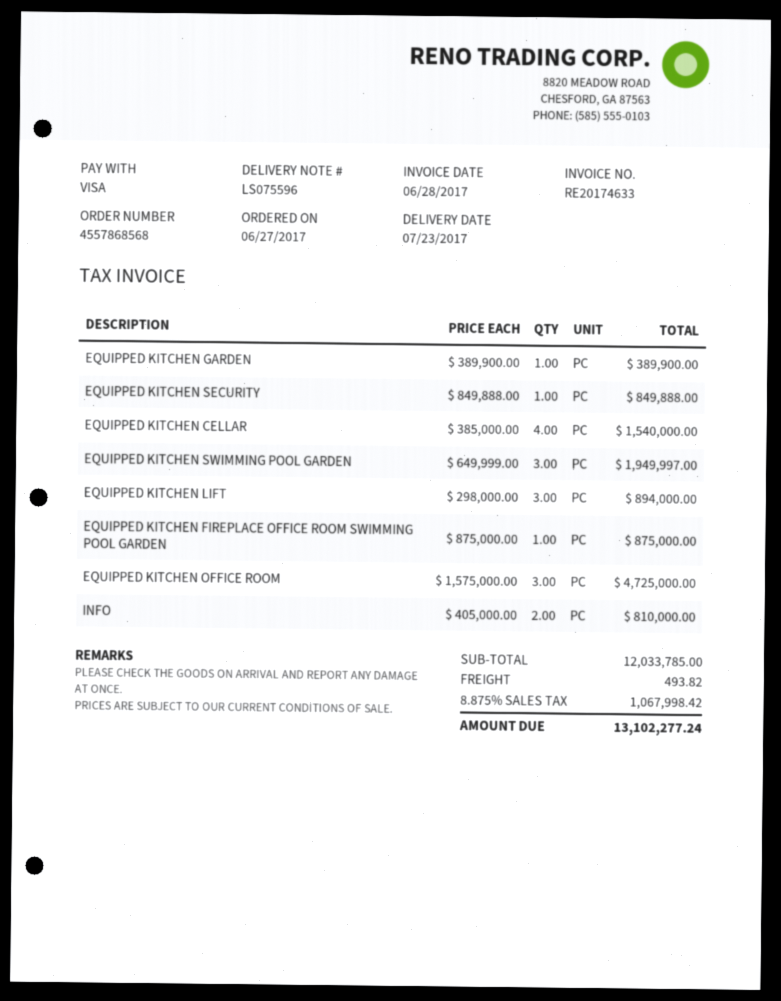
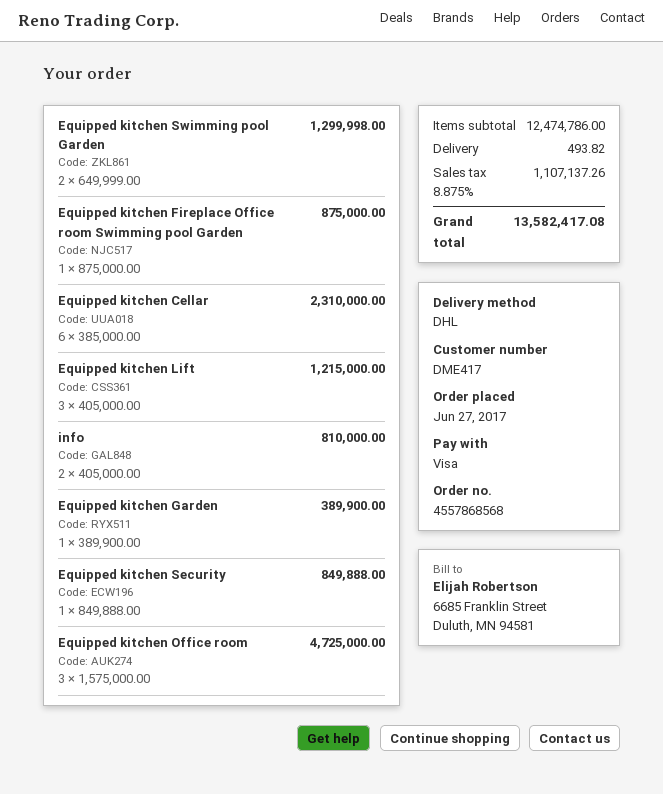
EQUIPPED KITCHEN CELLAR: 4 x 385000.00 = 1540000.00 -> 6 x 385000.00 = 2310000.00
EQUIPPED KITCHEN SWIMMING POOL GARDEN: 3 x 649999.00 = 1949997.00 -> 2 x 649999.00 = 1299998.00
EQUIPPED KITCHEN LIFT: 3 x 298000.00 = 894000.00 -> 3 x 405000.00 = 1215000.00
subtotal: 12033785.00 -> 12474786.00
tax: 8.875% = 1067998.42 -> 8.875% = 1107137.26
total: 13102277.24 -> 13582417.08

